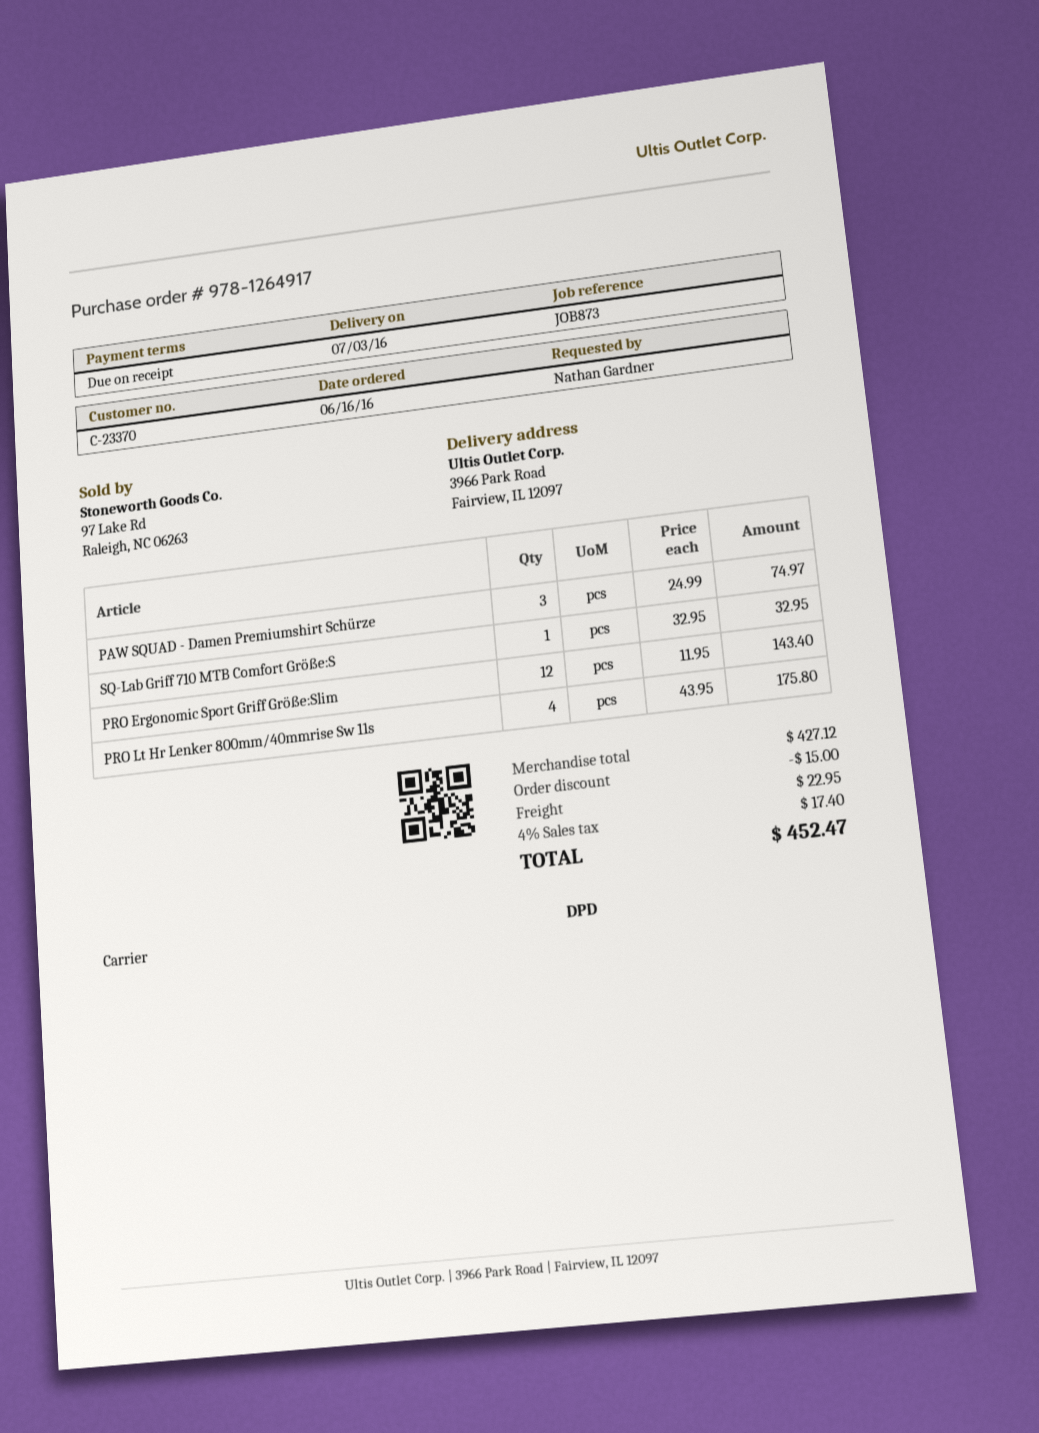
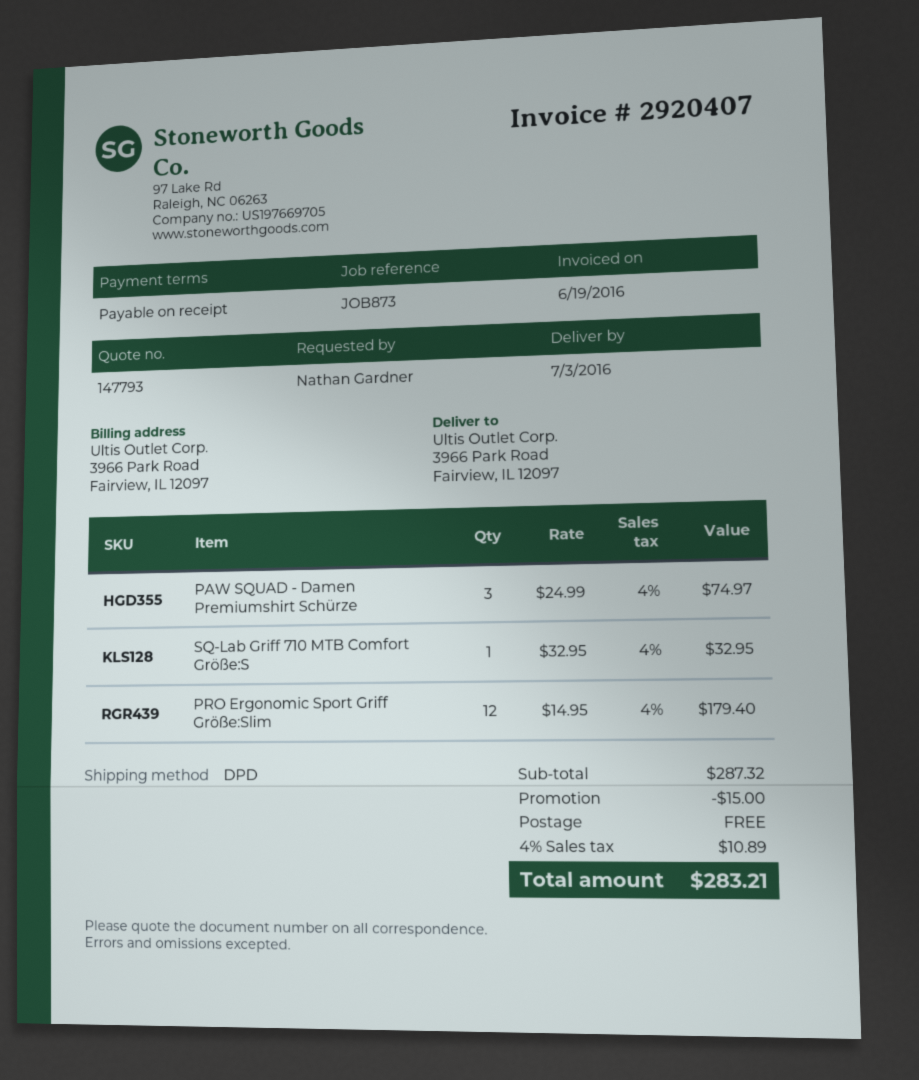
PRO Ergonomic Sport Griff Größe:Slim: 12 x 11.95 = 143.40 -> 12 x 14.95 = 179.40
PRO Lt Hr Lenker 800mm/40mmrise Sw 11s: 4 x 43.95 = 175.80 -> none
subtotal: 427.12 -> 287.32
shipping: 22.95 -> 0.00
tax: 4% = 17.40 -> 4% = 10.89
total: 452.47 -> 283.21

